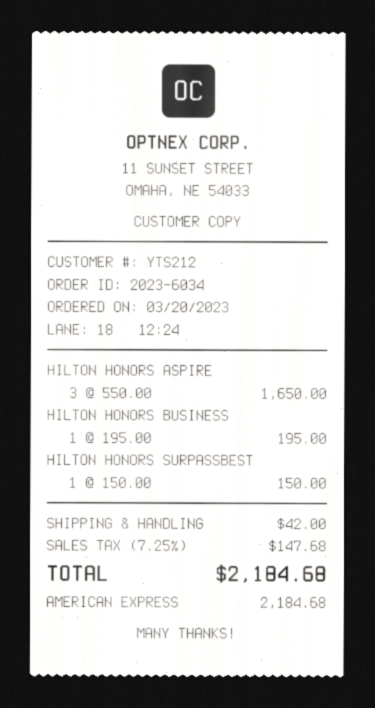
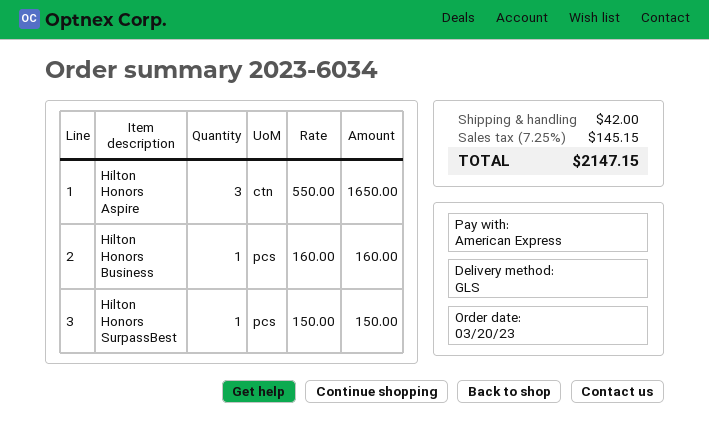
HILTON HONORS BUSINESS: 1 x 195.00 = 195.00 -> 1 x 160.00 = 160.00
tax: 7.25% = 147.68 -> 7.25% = 145.15
total: 2184.68 -> 2147.15

